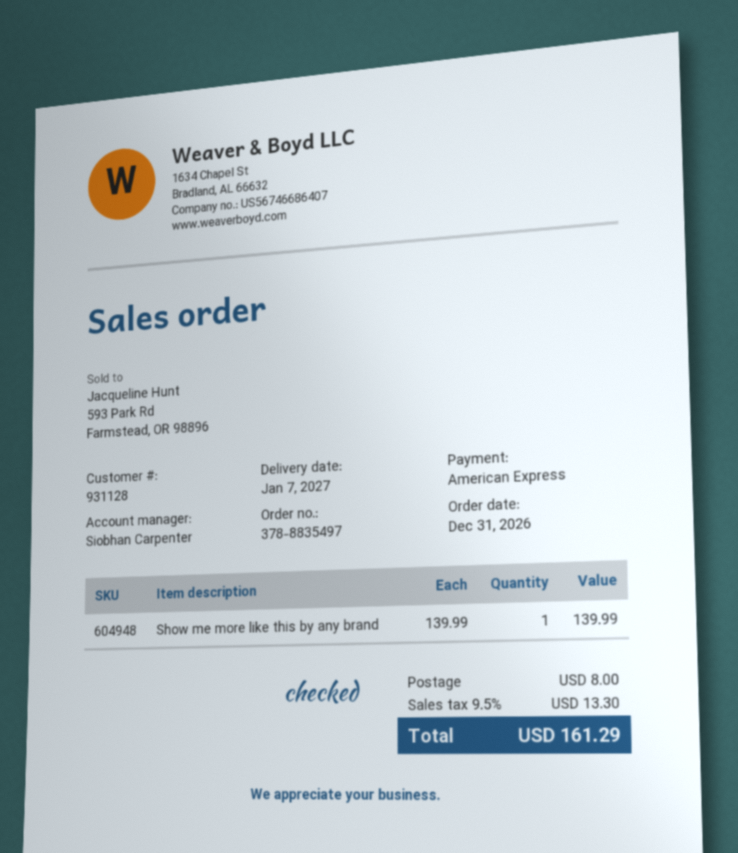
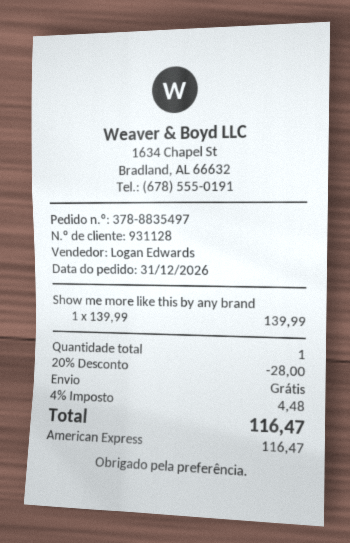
sales rep: Siobhan Carpenter -> Logan Edwards
discount: none -> 20% = 28.00
shipping: 8.00 -> 0.00
tax: 9.5% = 13.30 -> 4% = 4.48
total: 161.29 -> 116.47

